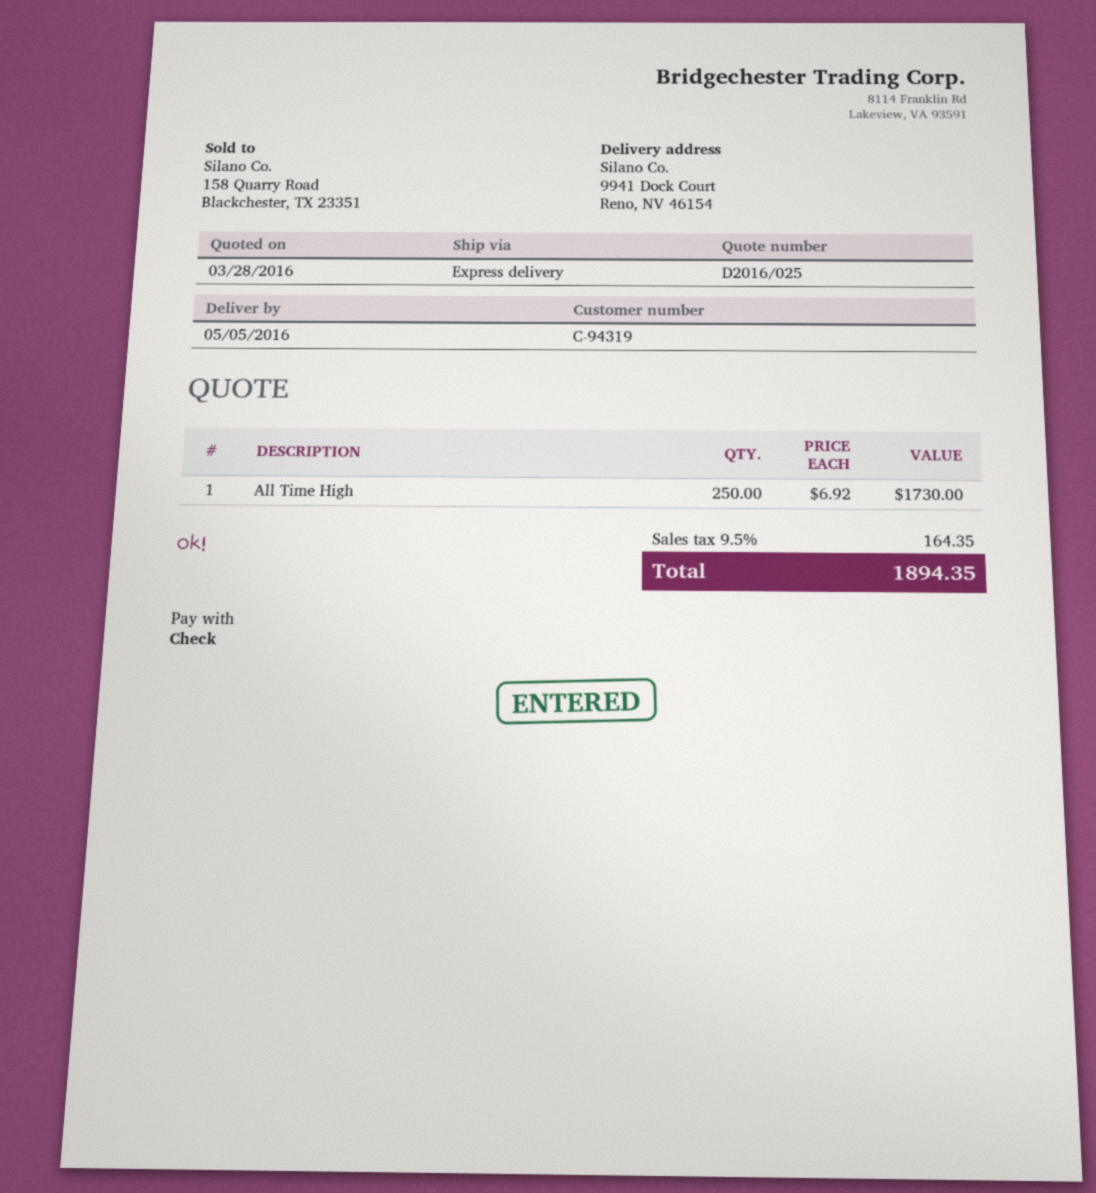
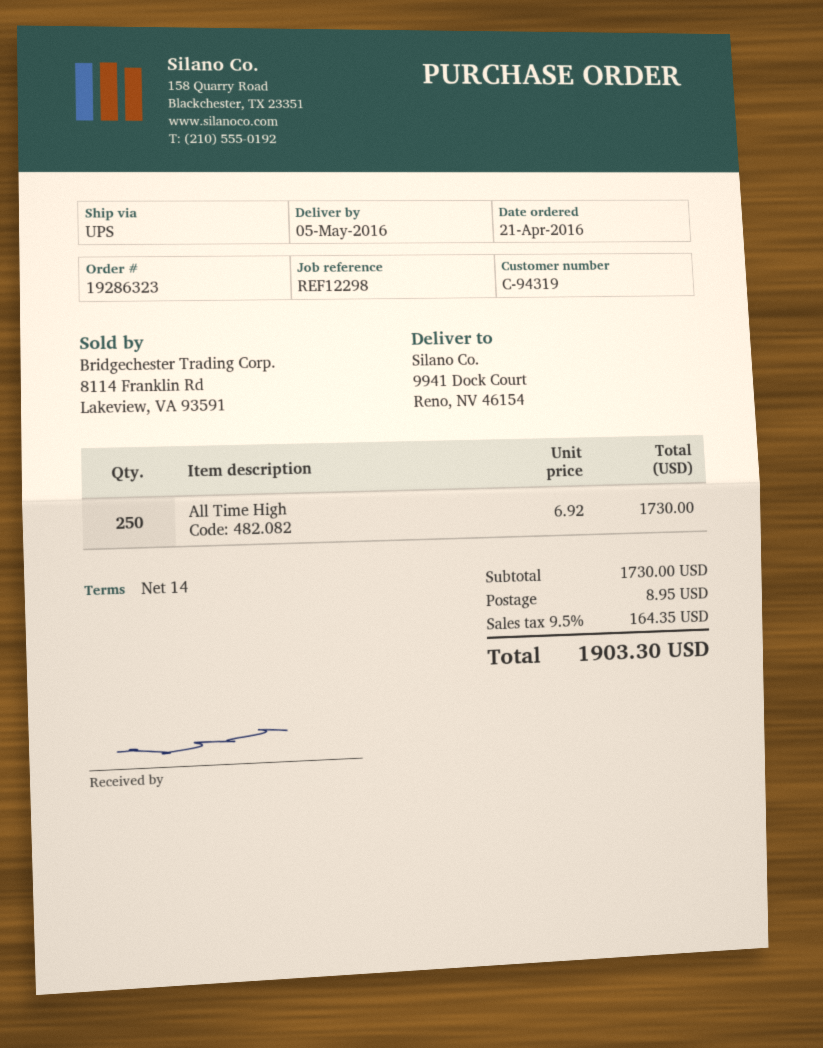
shipping method: express -> UPS
shipping: none -> 8.95
total: 1894.35 -> 1903.30

